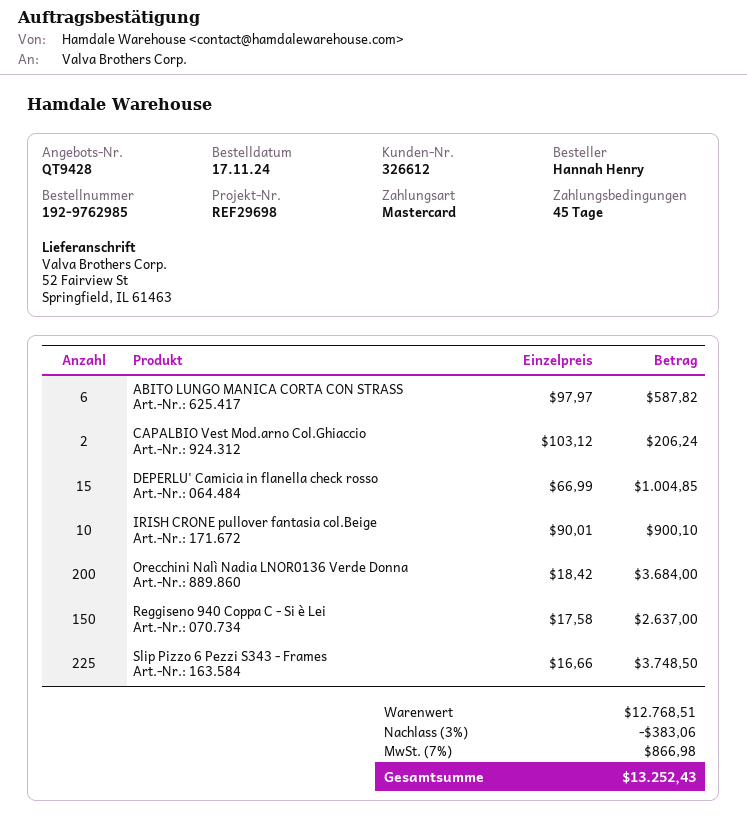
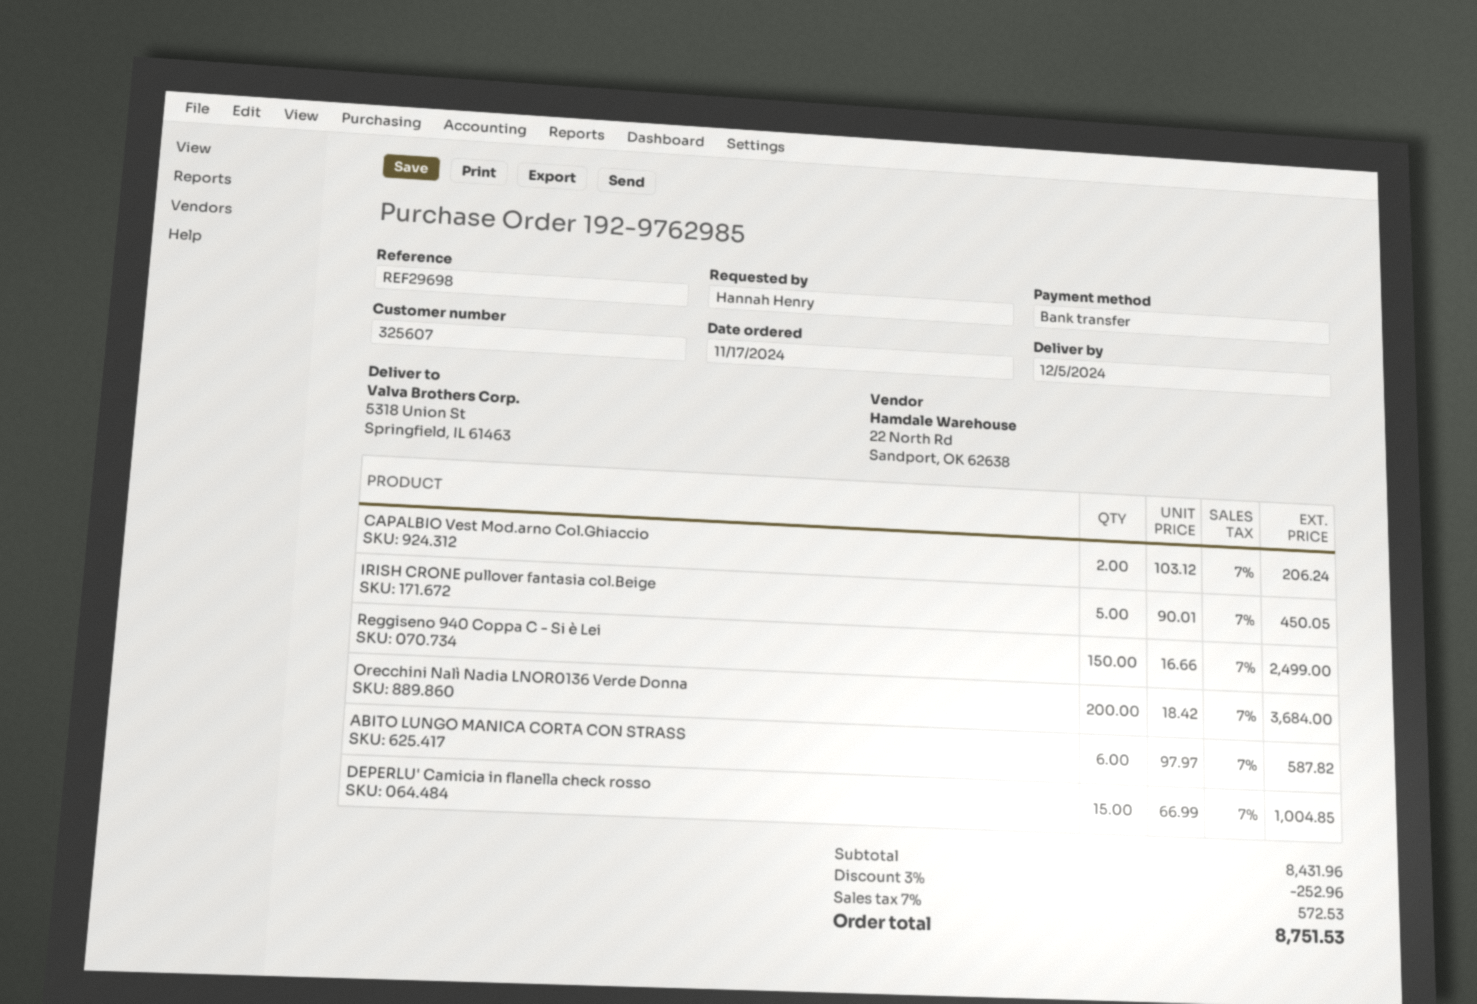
customer number: 326612 -> 325607
payment method: Mastercard -> bank transfer
ship to: 52 Fairview St, Springfield, IL 61463 -> 5318 Union St, Springfield, IL 61463
IRISH CRONE pullover fantasia col.Beige: 10 x 90.01 = 900.10 -> 5 x 90.01 = 450.05
Reggiseno 940 Coppa C - Si è Lei: 150 x 17.58 = 2637.00 -> 150 x 16.66 = 2499.00
Slip Pizzo 6 Pezzi S343 - Frames: 225 x 16.66 = 3748.50 -> none
subtotal: 12768.51 -> 8431.96
discount: 3% = 383.06 -> 3% = 252.96
tax: 7% = 866.98 -> 7% = 572.53
total: 13252.43 -> 8751.53

